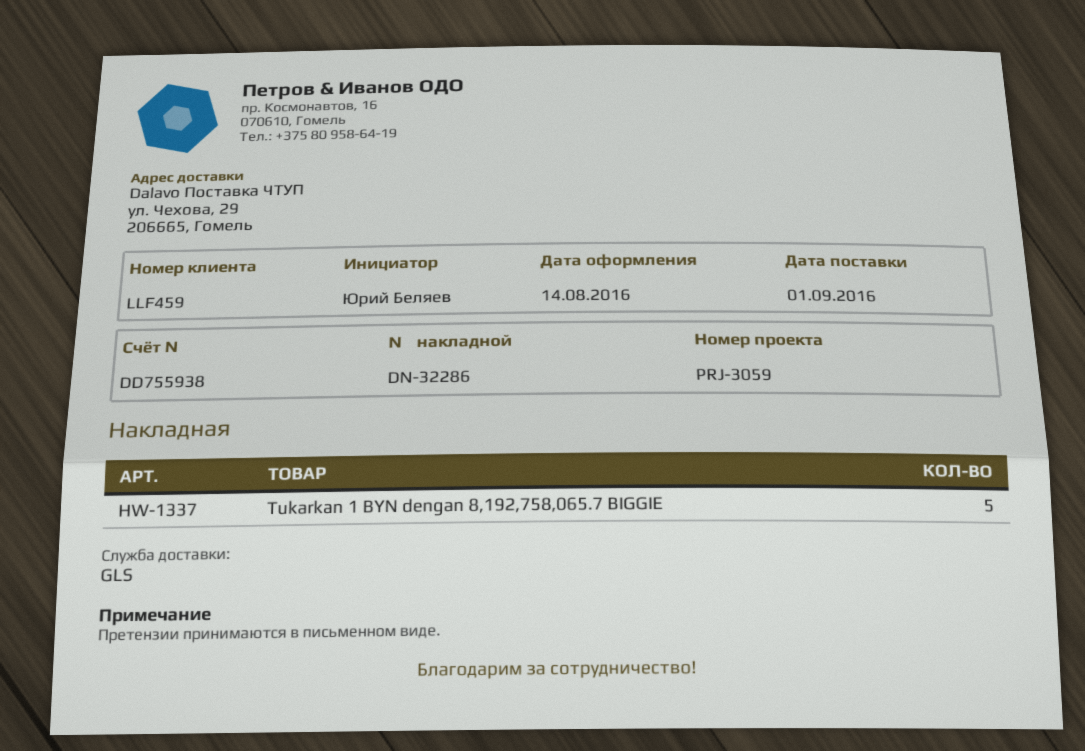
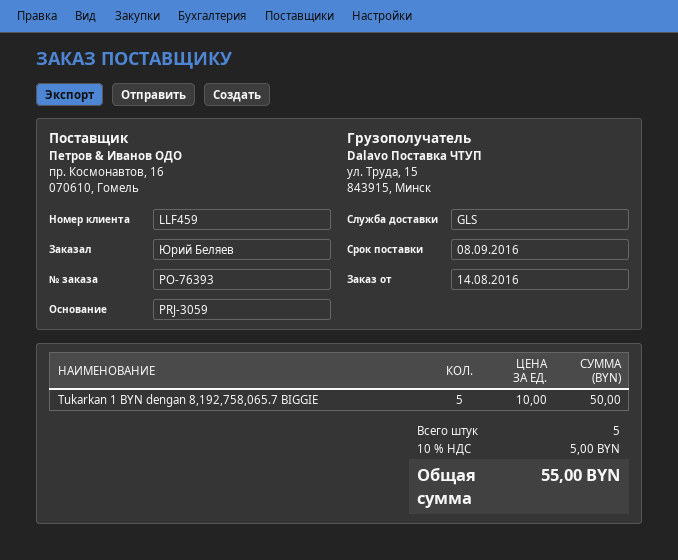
delivery date: 2016-09-01 -> 2016-09-08
ship to: ул. Чехова, 29, 206665, Гомель -> ул. Труда, 15, 843915, Минск

